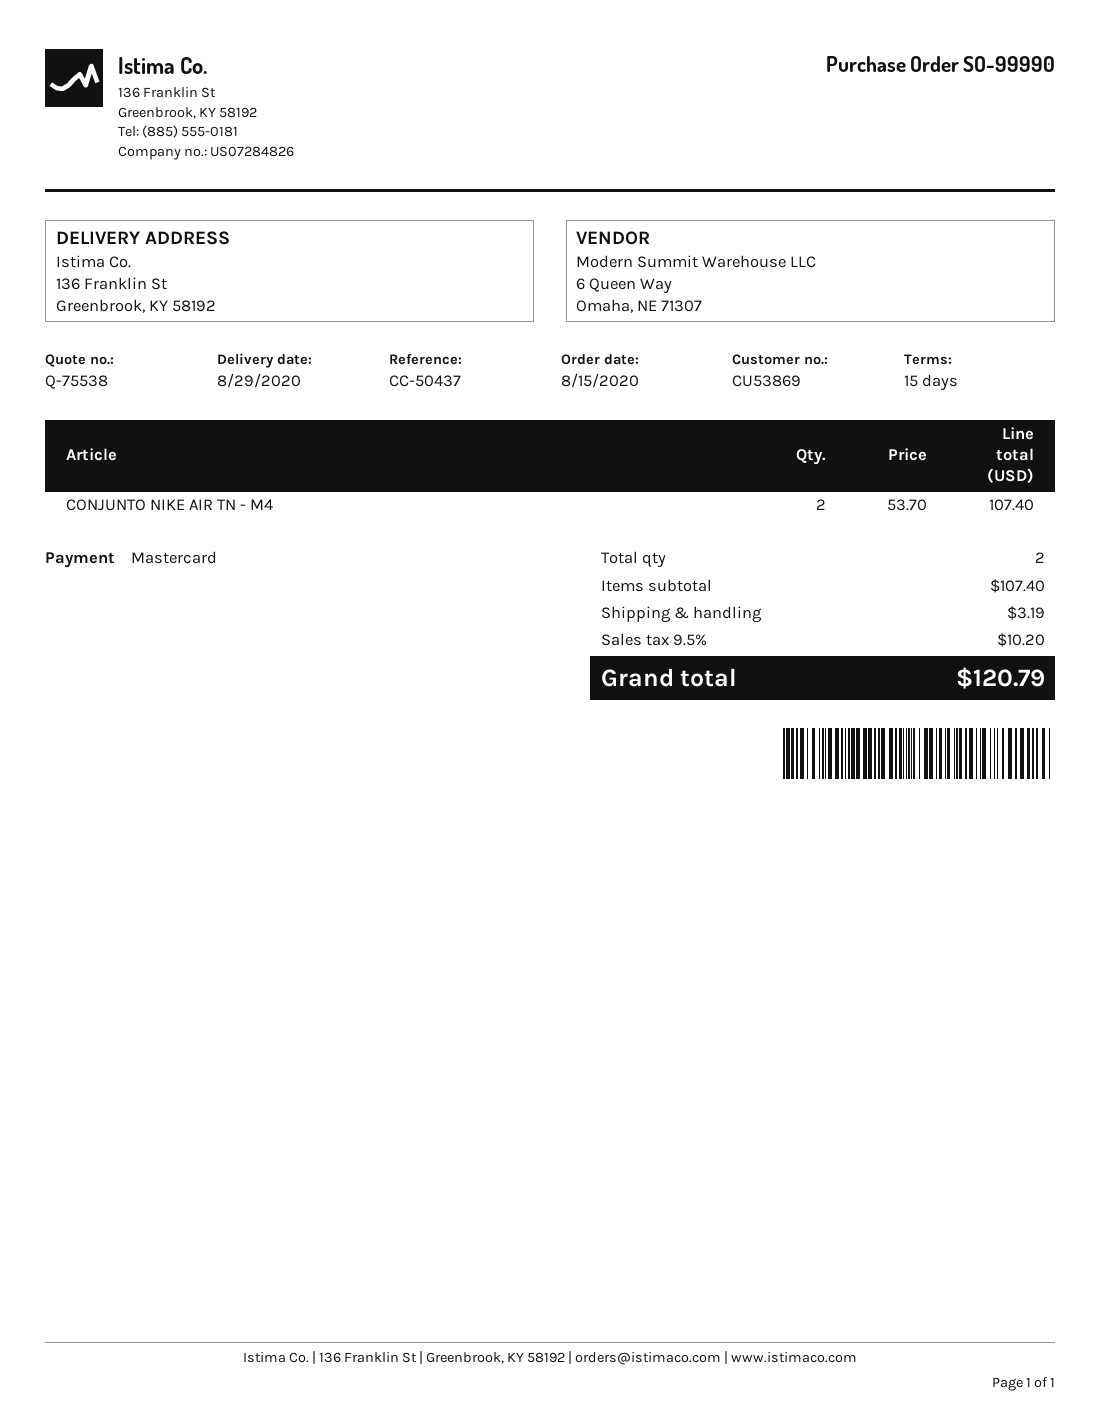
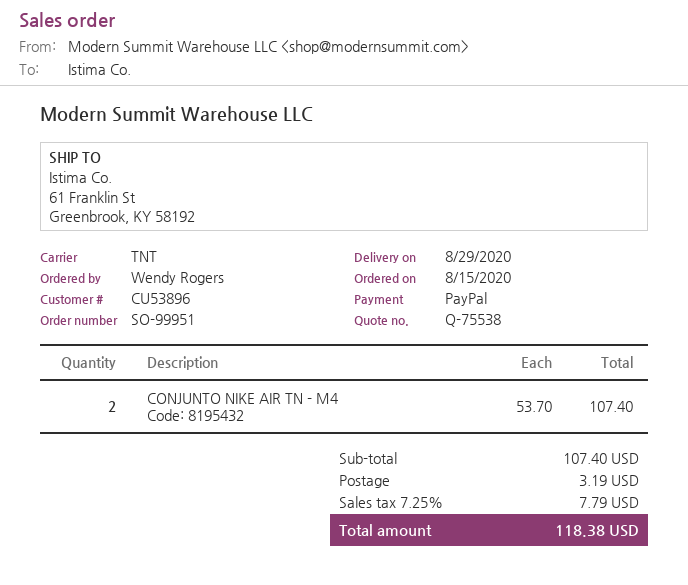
order number: SO-99990 -> SO-99951
customer number: CU53869 -> CU53896
payment method: Mastercard -> PayPal
ship to: 136 Franklin St, Greenbrook, KY 58192 -> 61 Franklin St, Greenbrook, KY 58192
tax: 9.5% = 10.20 -> 7.25% = 7.79
total: 120.79 -> 118.38

